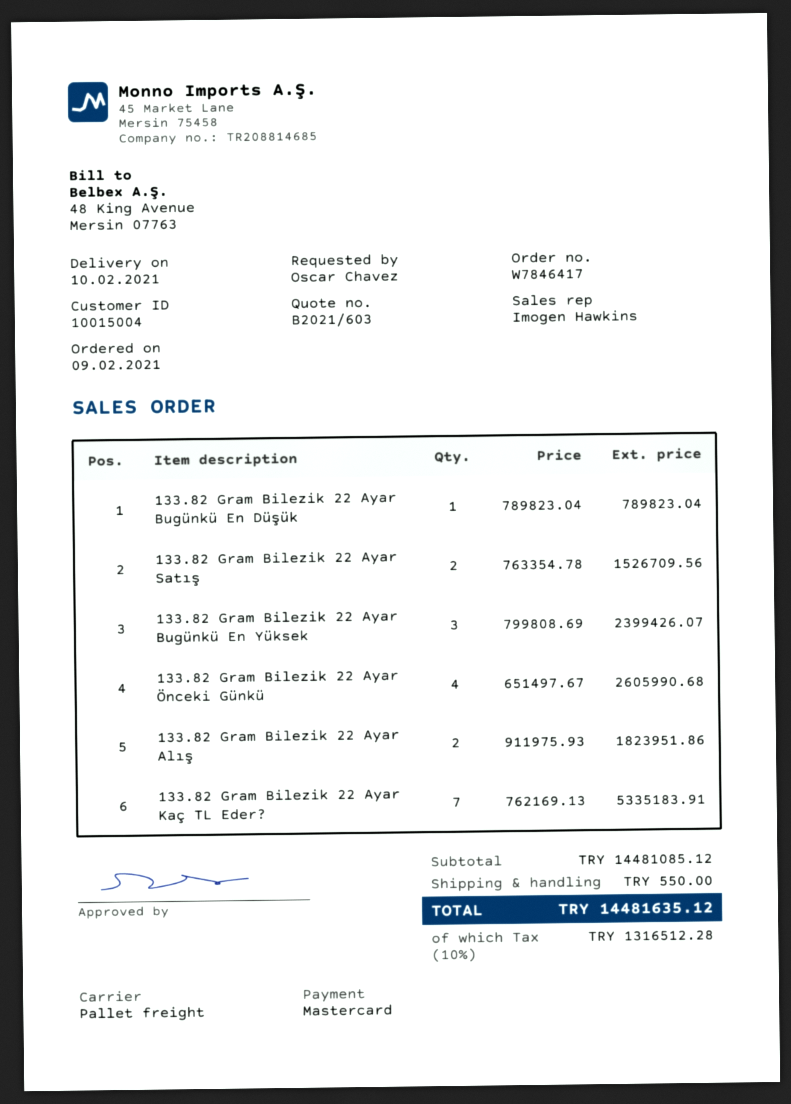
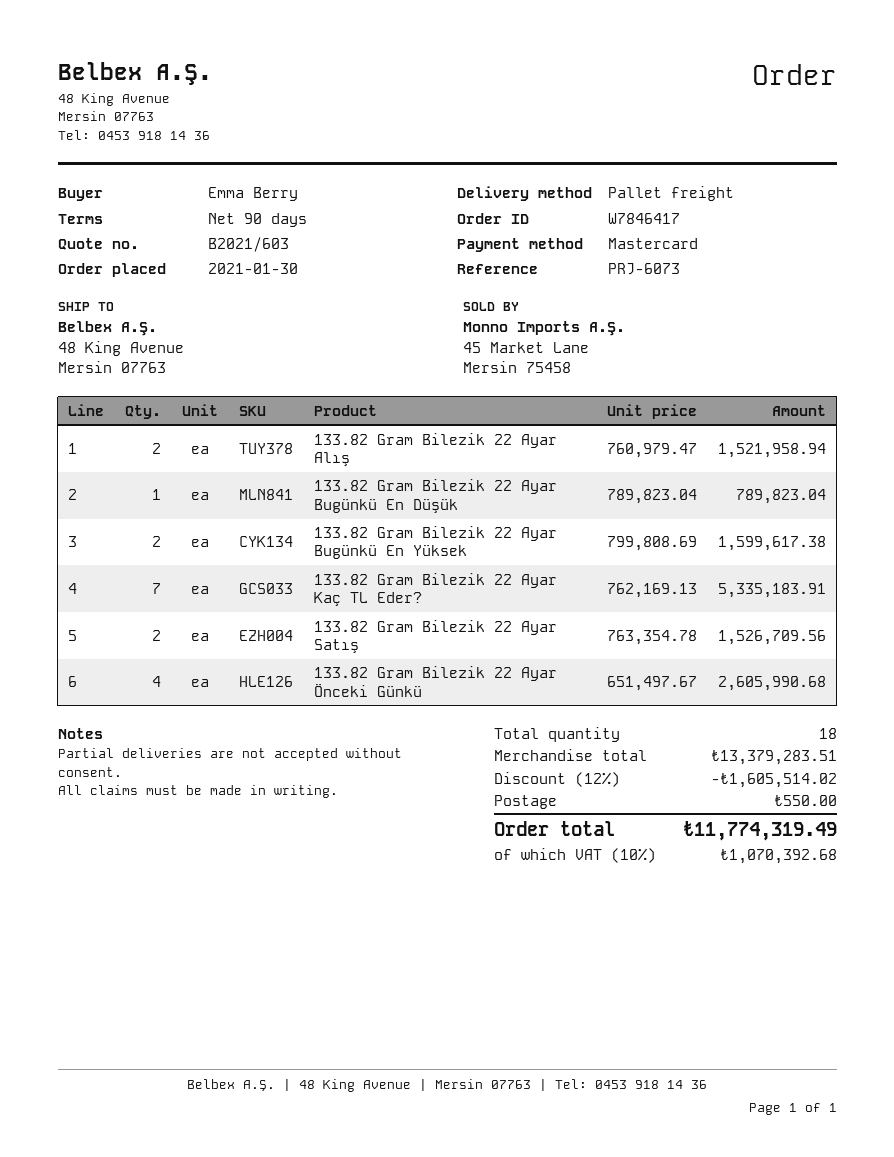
order date: 2021-02-09 -> 2021-01-30
ordered by: Oscar Chavez -> Emma Berry
133.82 Gram Bilezik 22 Ayar Bugünkü En Yüksek: 3 x 799808.69 = 2399426.07 -> 2 x 799808.69 = 1599617.38
133.82 Gram Bilezik 22 Ayar Alış: 2 x 911975.93 = 1823951.86 -> 2 x 760979.47 = 1521958.94
subtotal: 14481085.12 -> 13379283.51
discount: none -> 12% = 1605514.02
tax: 10% = 1316512.28 -> 10% = 1070392.68
total: 14481635.12 -> 11774319.49

